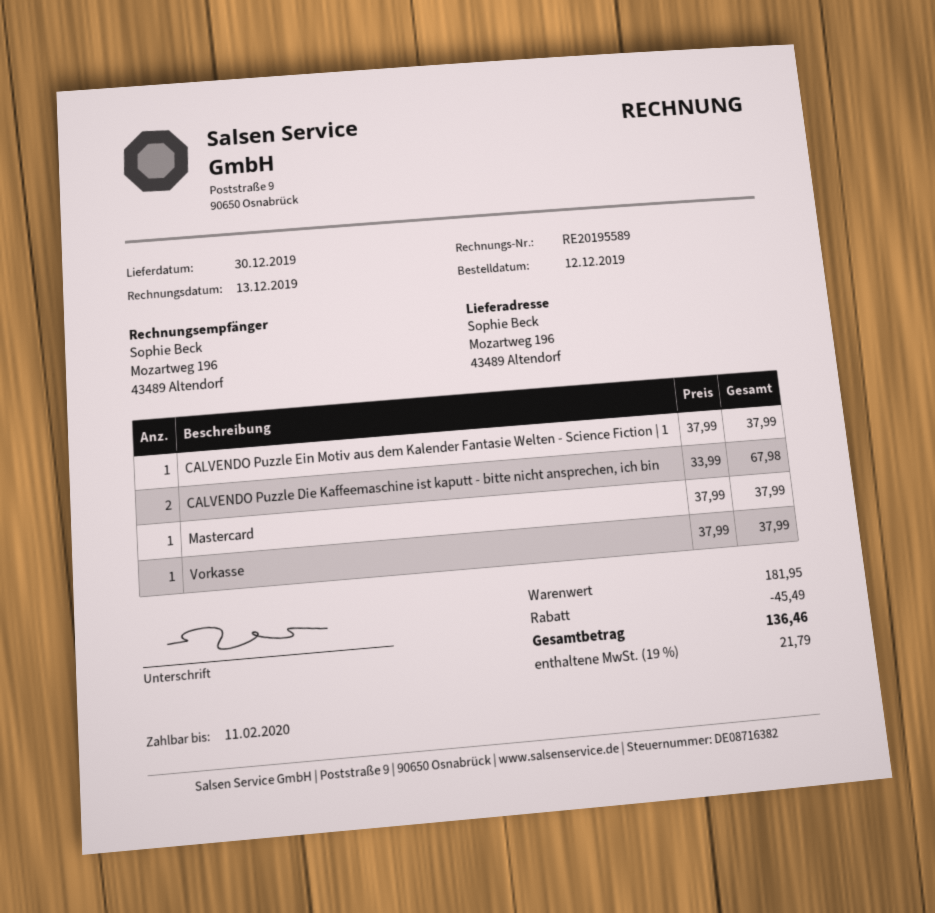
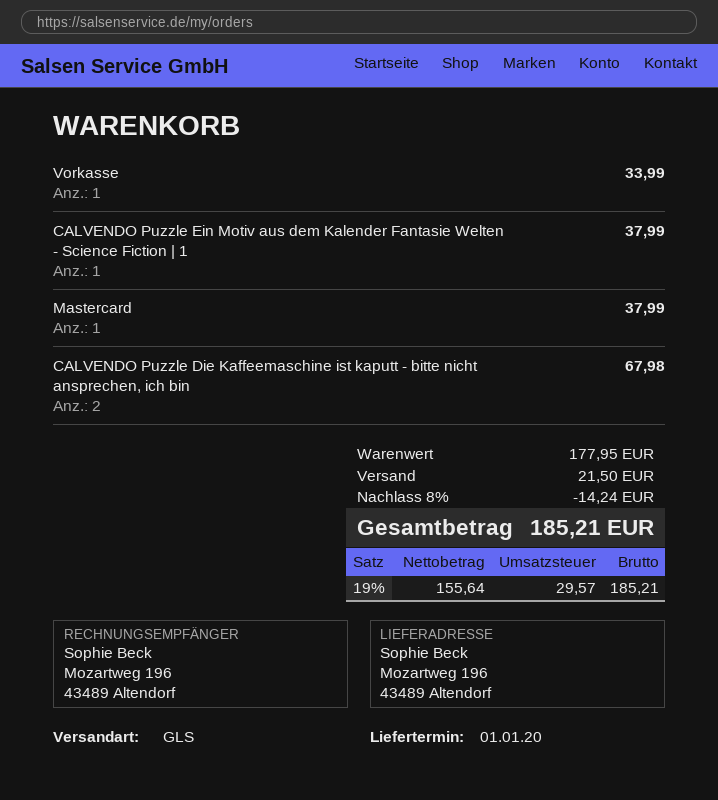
delivery date: 2019-12-30 -> 2020-01-01
Vorkasse: 1 for 37.99 -> 1 for 33.99
subtotal: 181.95 -> 177.95
discount: 45.49 -> 14.24
shipping: none -> 21.50
tax: 19% = 21.79 -> 19% = 29.57
total: 136.46 -> 185.21

